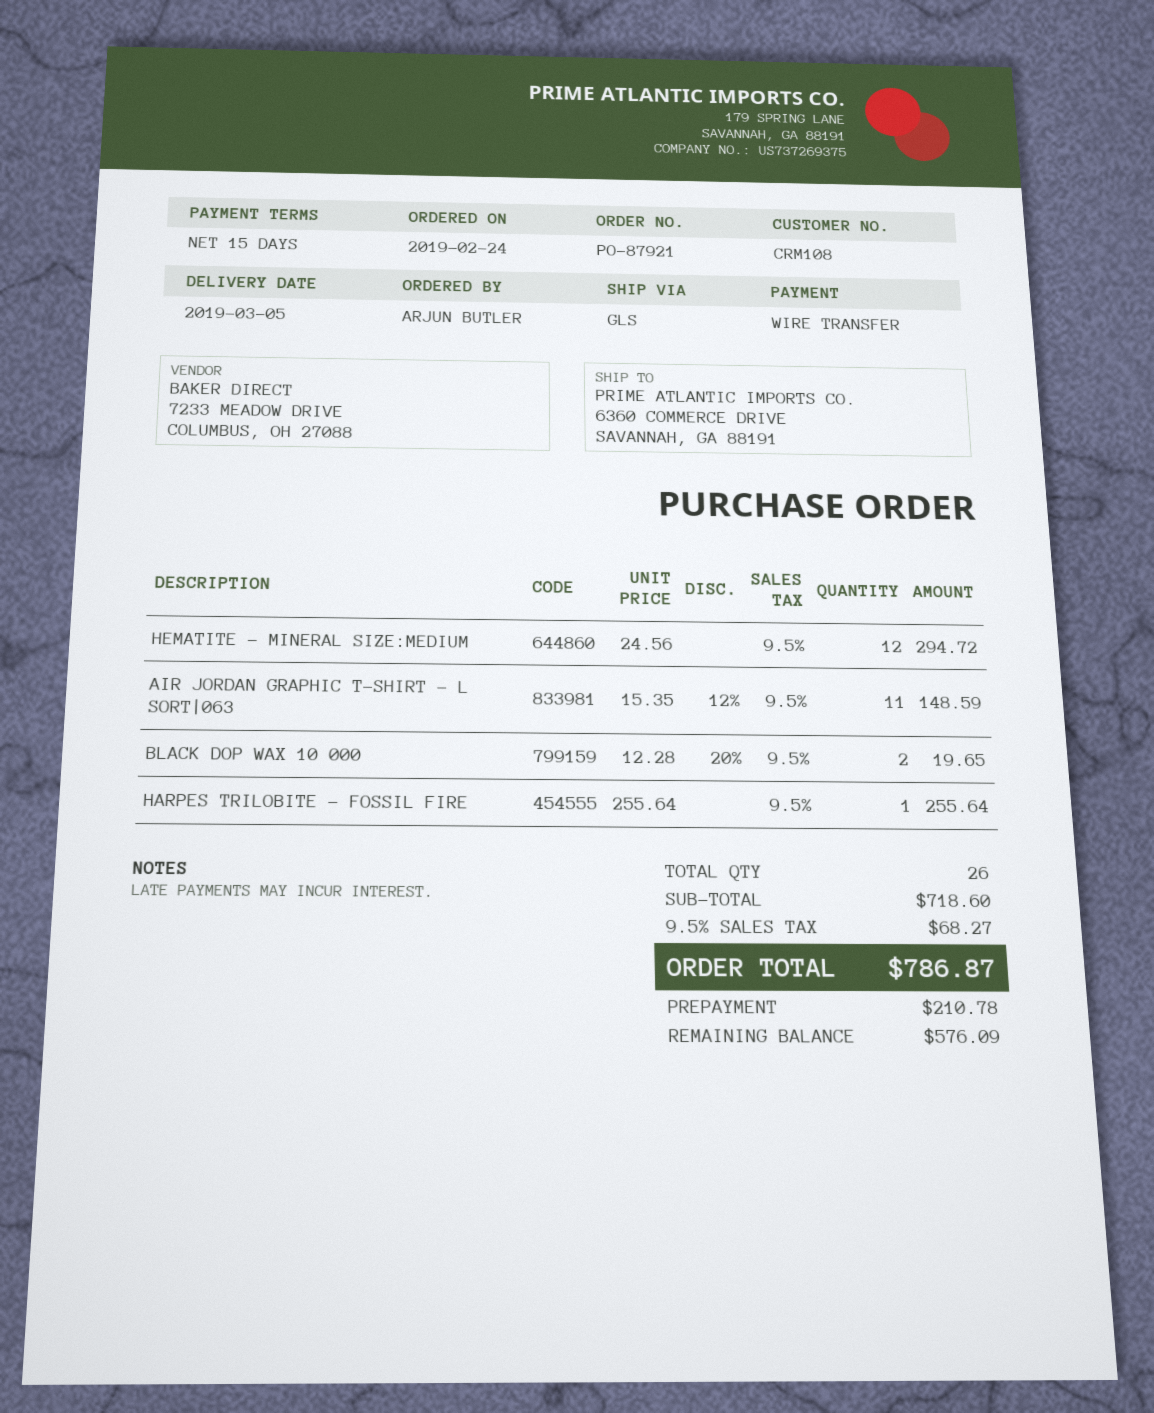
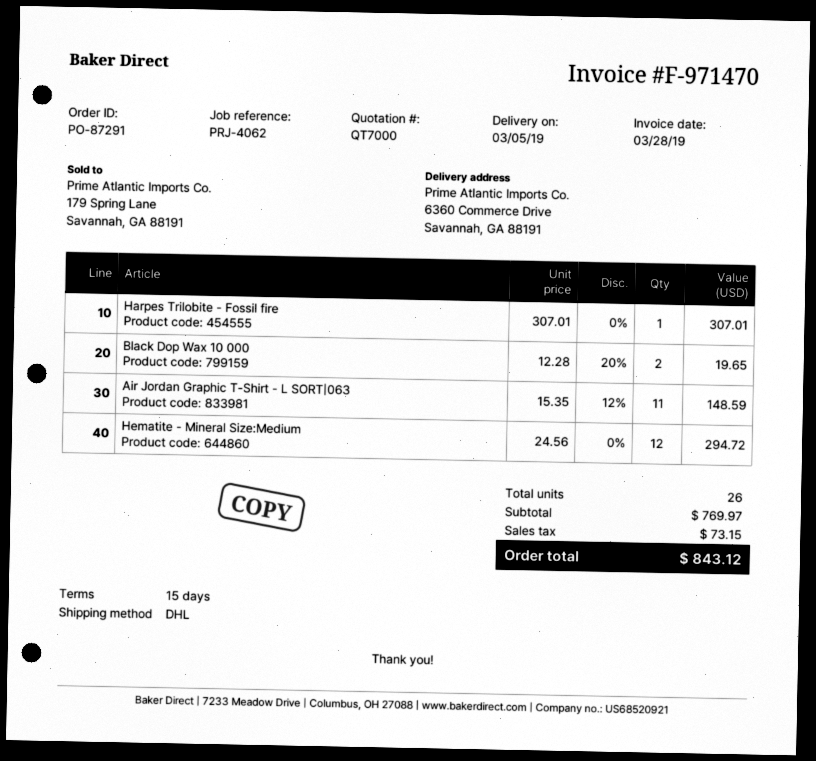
order number: PO-87921 -> PO-87291
shipping method: GLS -> DHL
HARPES TRILOBITE - FOSSIL FIRE: 1 x 255.64 = 255.64 -> 1 x 307.01 = 307.01
subtotal: 718.60 -> 769.97
tax: 68.27 -> 73.15
total: 786.87 -> 843.12

